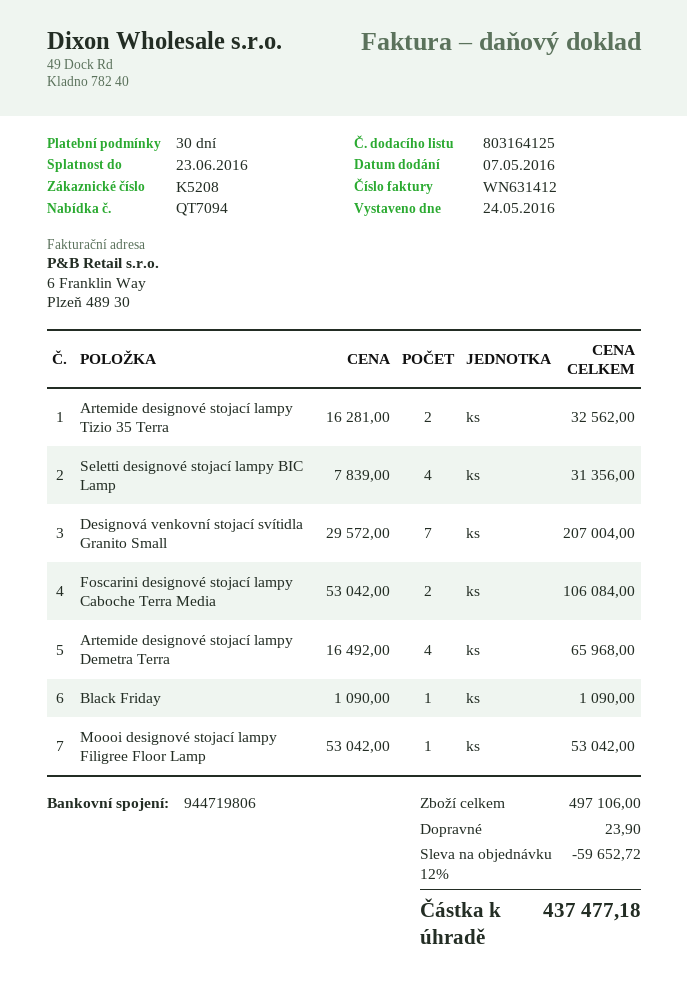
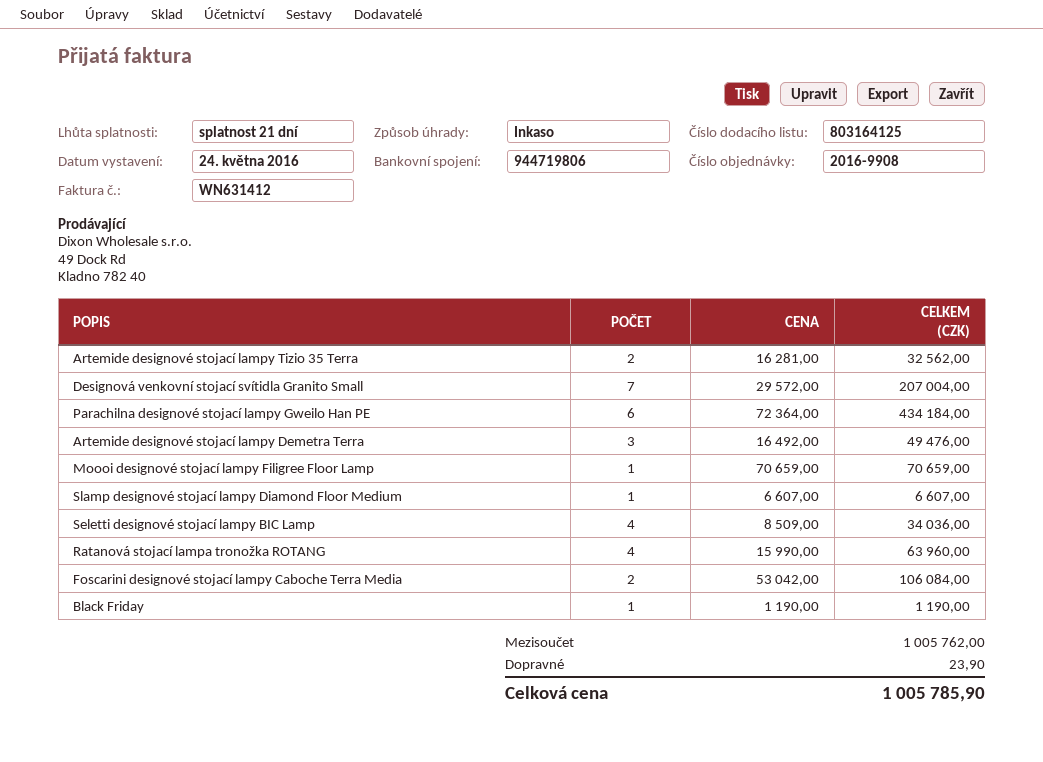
payment terms: 30 days -> 21 days
Seletti designové stojací lampy BIC Lamp: 4 x 7839.00 = 31356.00 -> 4 x 8509.00 = 34036.00
Artemide designové stojací lampy Demetra Terra: 4 x 16492.00 = 65968.00 -> 3 x 16492.00 = 49476.00
Black Friday: 1 x 1090.00 = 1090.00 -> 1 x 1190.00 = 1190.00
Moooi designové stojací lampy Filigree Floor Lamp: 1 x 53042.00 = 53042.00 -> 1 x 70659.00 = 70659.00
Parachilna designové stojací lampy Gweilo Han PE: none -> 6 x 72364.00 = 434184.00
Slamp designové stojací lampy Diamond Floor Medium: none -> 1 x 6607.00 = 6607.00
Ratanová stojací lampa tronožka ROTANG: none -> 4 x 15990.00 = 63960.00
subtotal: 497106.00 -> 1005762.00
discount: 12% = 59652.72 -> none
total: 437477.18 -> 1005785.90

